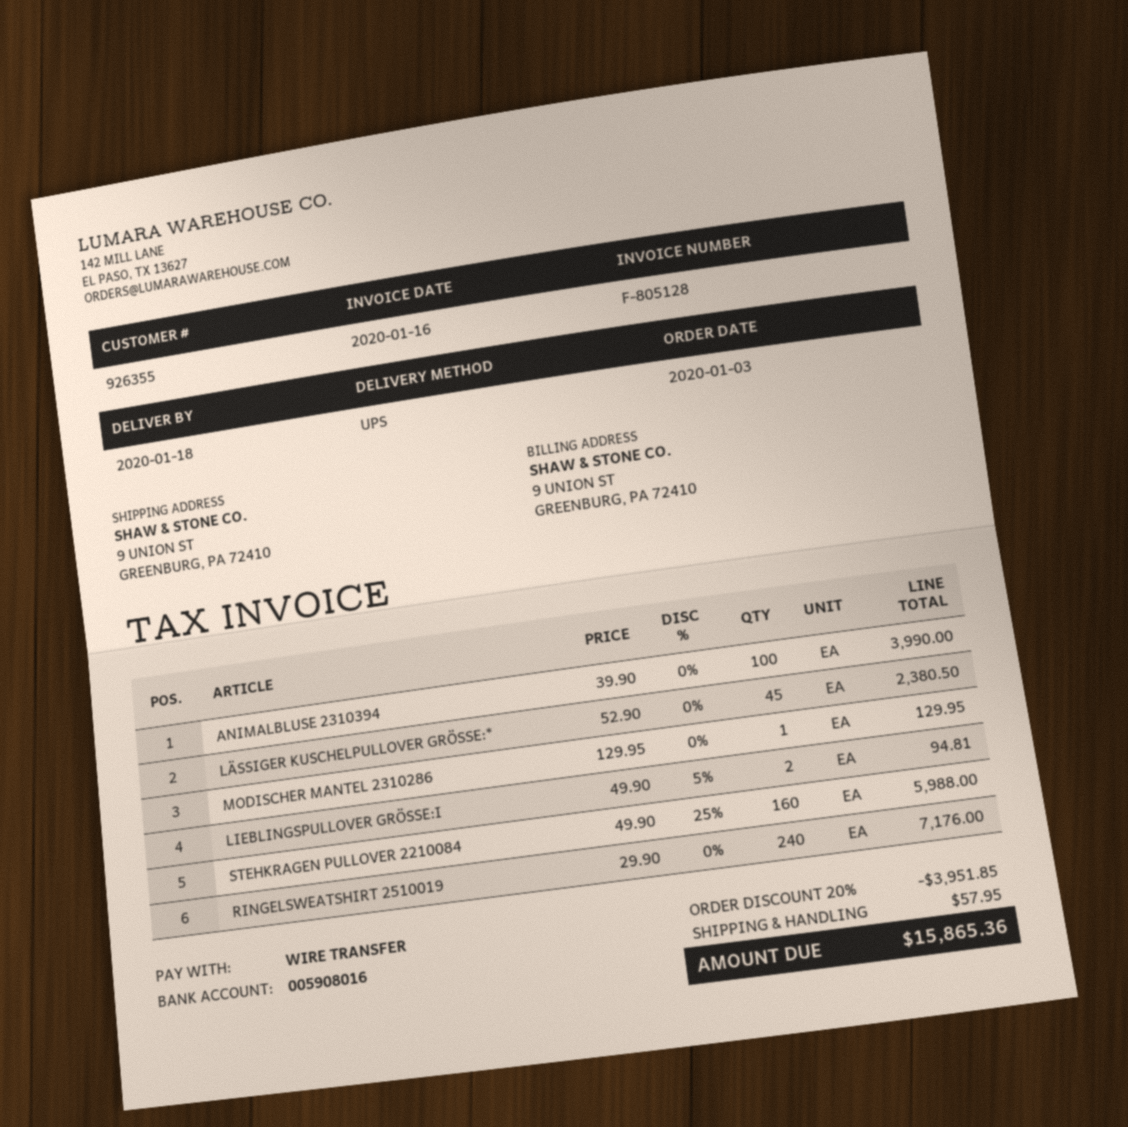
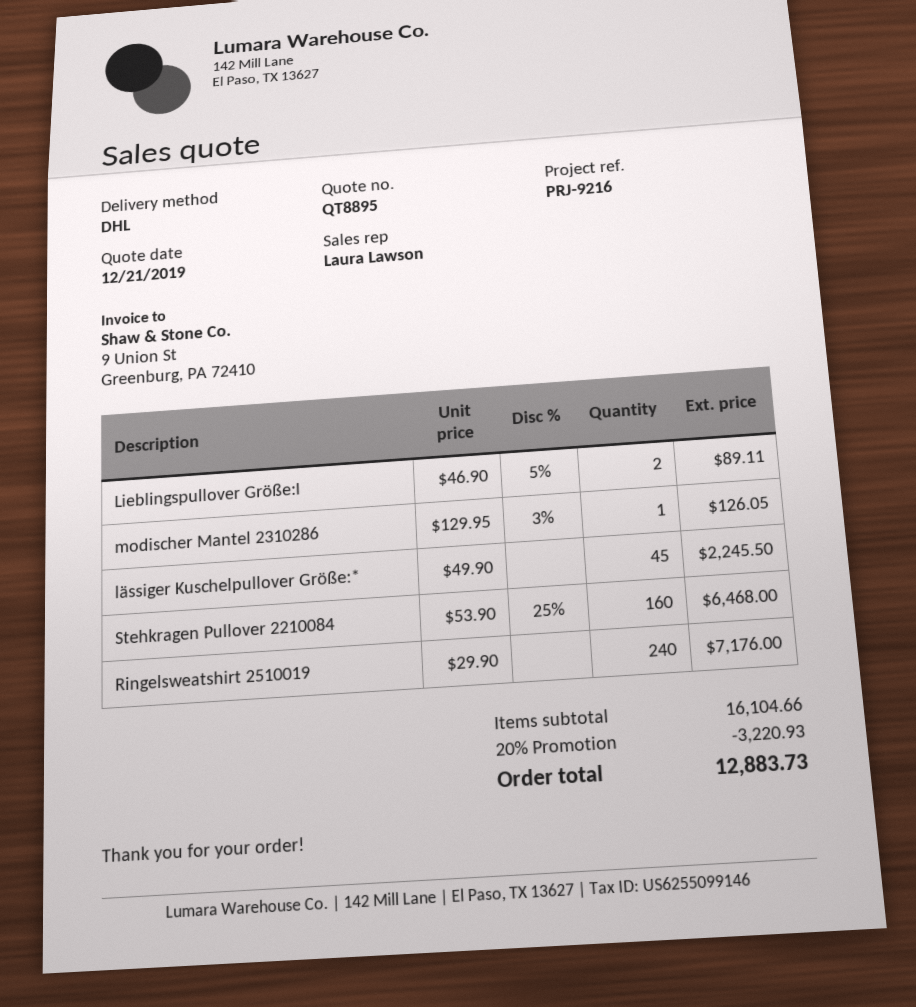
shipping method: UPS -> DHL
ANIMALBLUSE 2310394: 100 x 39.90 = 3990.00 -> none
LÄSSIGER KUSCHELPULLOVER GRÖSSE:*: 45 x 52.90 = 2380.50 -> 45 x 49.90 = 2245.50
MODISCHER MANTEL 2310286: 1 x 129.95 = 129.95 -> 1 x 129.95 - 3% = 126.05
LIEBLINGSPULLOVER GRÖSSE:I: 2 x 49.90 - 5% = 94.81 -> 2 x 46.90 - 5% = 89.11
STEHKRAGEN PULLOVER 2210084: 160 x 49.90 - 25% = 5988.00 -> 160 x 53.90 - 25% = 6468.00
discount: 20% = 3951.85 -> 20% = 3220.93
shipping: 57.95 -> none
total: 15865.36 -> 12883.73

